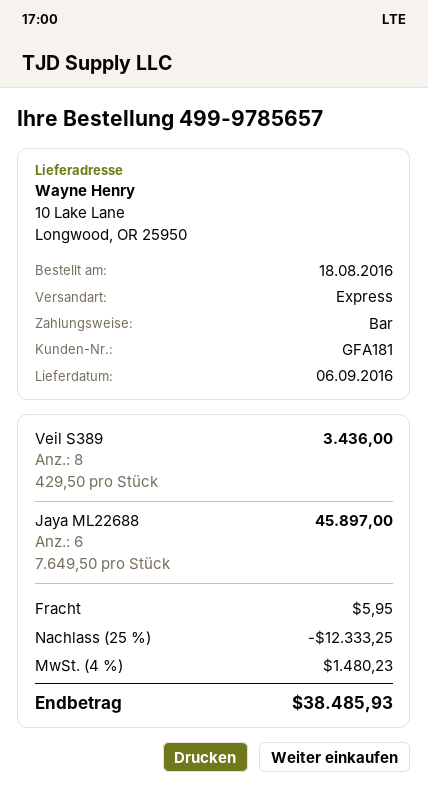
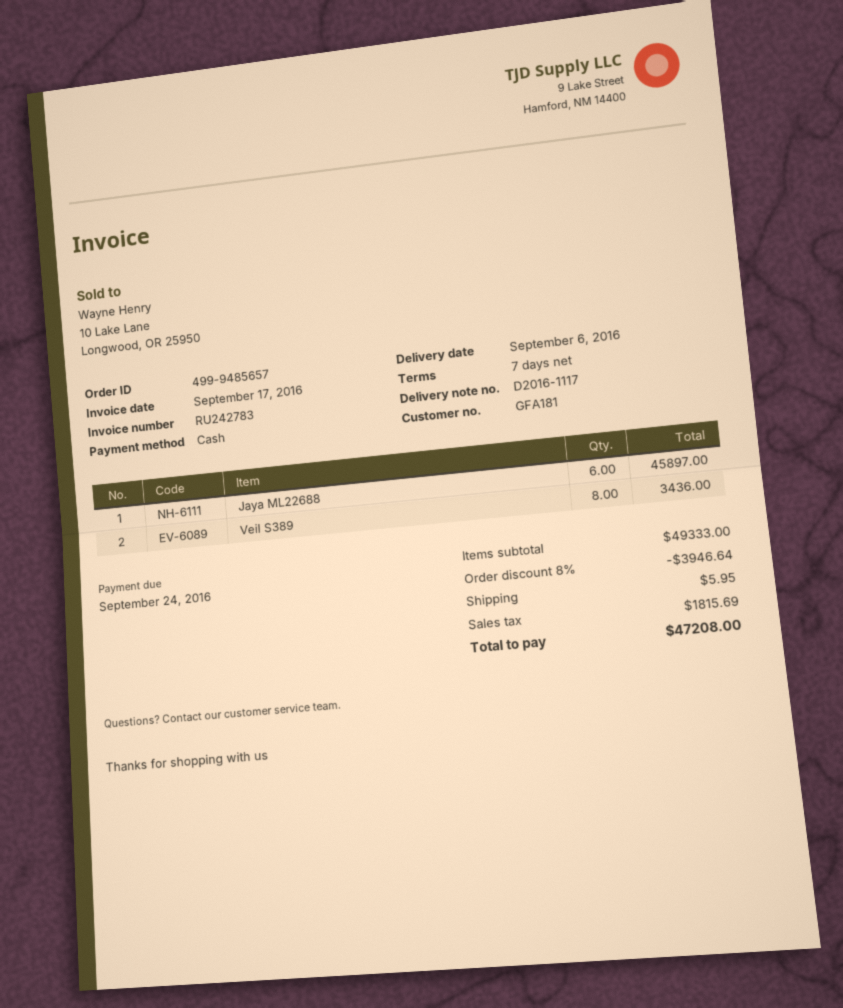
order number: 499-9785657 -> 499-9485657
discount: 25% = 12333.25 -> 8% = 3946.64
tax: 1480.23 -> 1815.69
total: 38485.93 -> 47208.00

